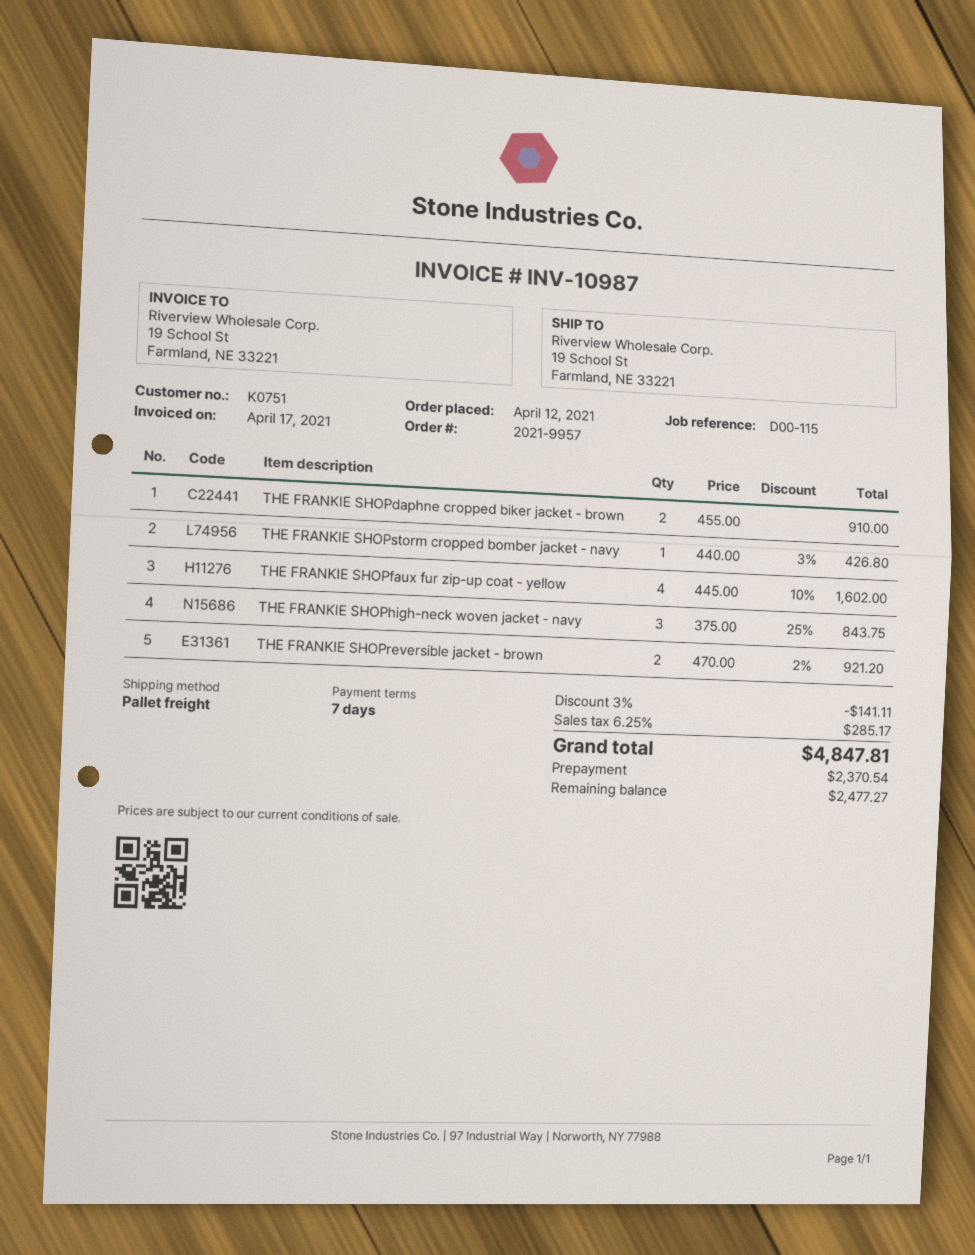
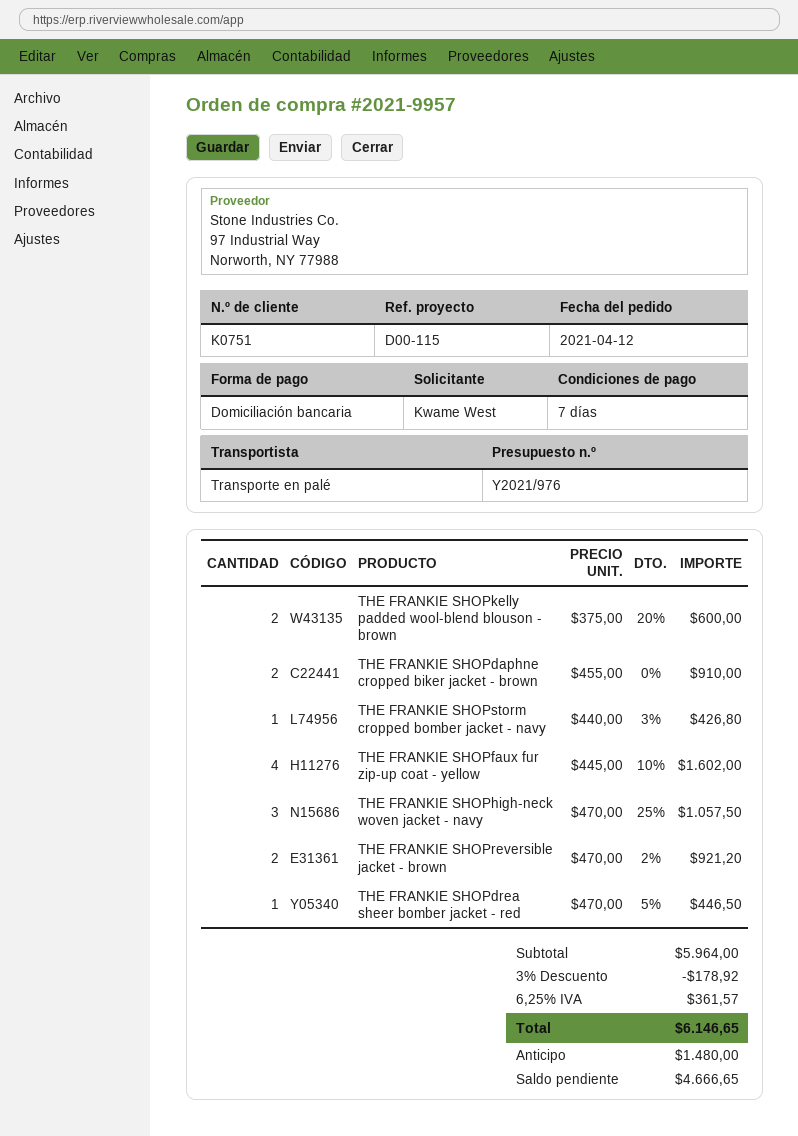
THE FRANKIE SHOPhigh-neck woven jacket - navy: 3 x 375.00 - 25% = 843.75 -> 3 x 470.00 - 25% = 1057.50
THE FRANKIE SHOPkelly padded wool-blend blouson - brown: none -> 2 x 375.00 - 20% = 600.00
THE FRANKIE SHOPdrea sheer bomber jacket - red: none -> 1 x 470.00 - 5% = 446.50
discount: 3% = 141.11 -> 3% = 178.92
tax: 6.25% = 285.17 -> 6.25% = 361.57
total: 4847.81 -> 6146.65
deposit: 2370.54 -> 1480.00
balance: 2477.27 -> 4666.65

